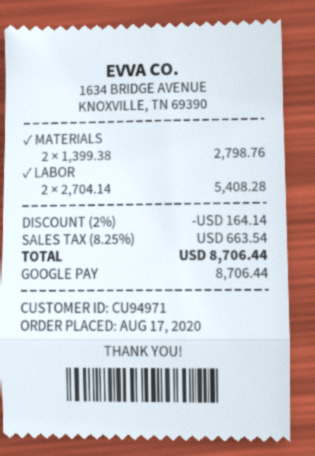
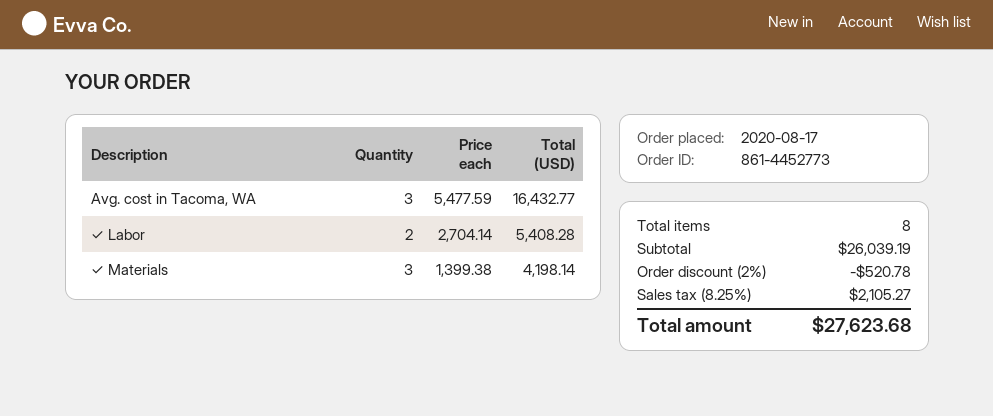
✓ MATERIALS: 2 x 1399.38 = 2798.76 -> 3 x 1399.38 = 4198.14
Avg. cost in Tacoma, WA: none -> 3 x 5477.59 = 16432.77
discount: 2% = 164.14 -> 2% = 520.78
tax: 8.25% = 663.54 -> 8.25% = 2105.27
total: 8706.44 -> 27623.68

